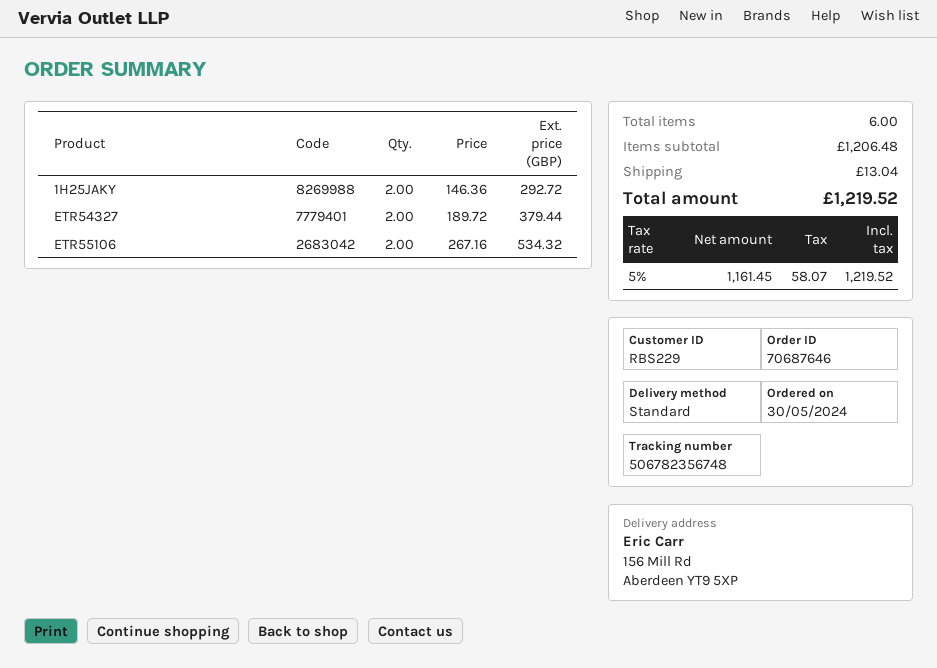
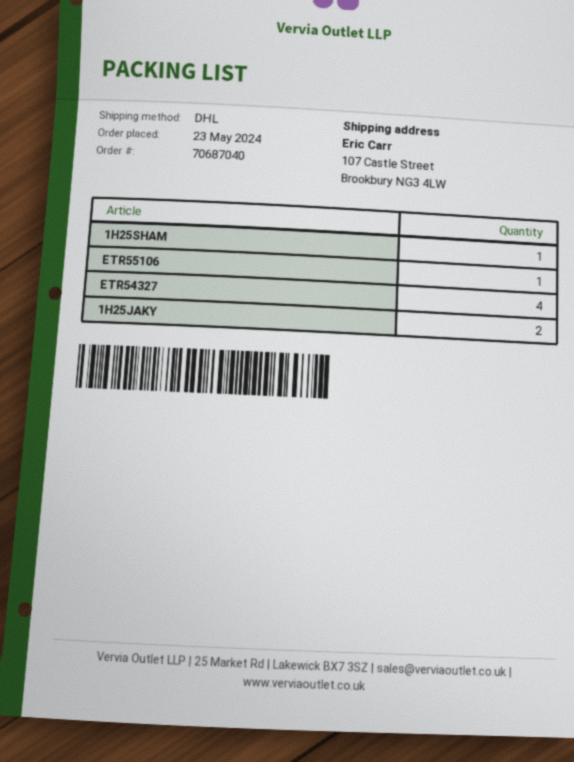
order number: 70687646 -> 70687040
order date: 2024-05-30 -> 2024-05-23
shipping method: standard -> DHL
ship to: 156 Mill Rd, Aberdeen YT9 5XP -> 107 Castle Street, Brookbury NG3 4LW
ETR54327: 2 -> 4
ETR55106: 2 -> 1
1H25SHAM: none -> 1

